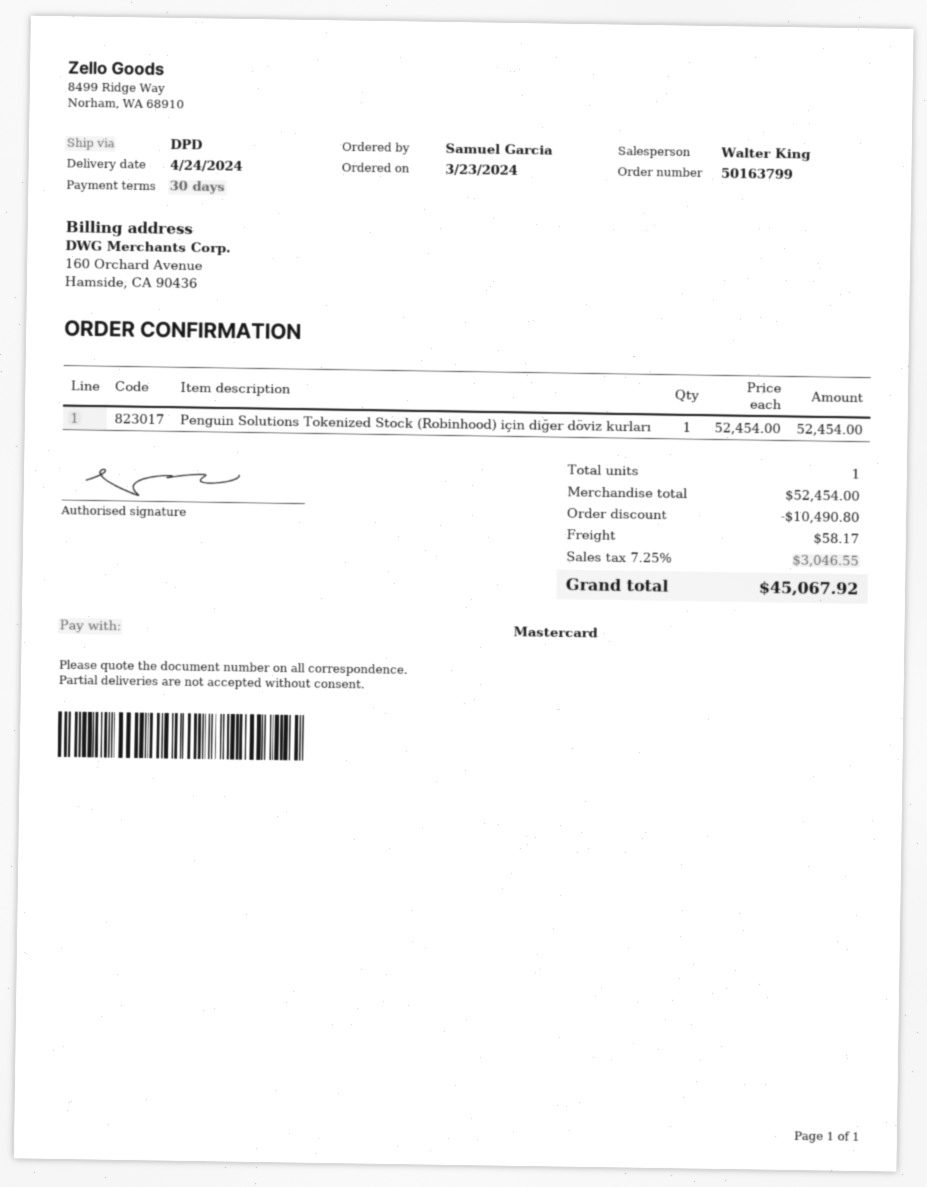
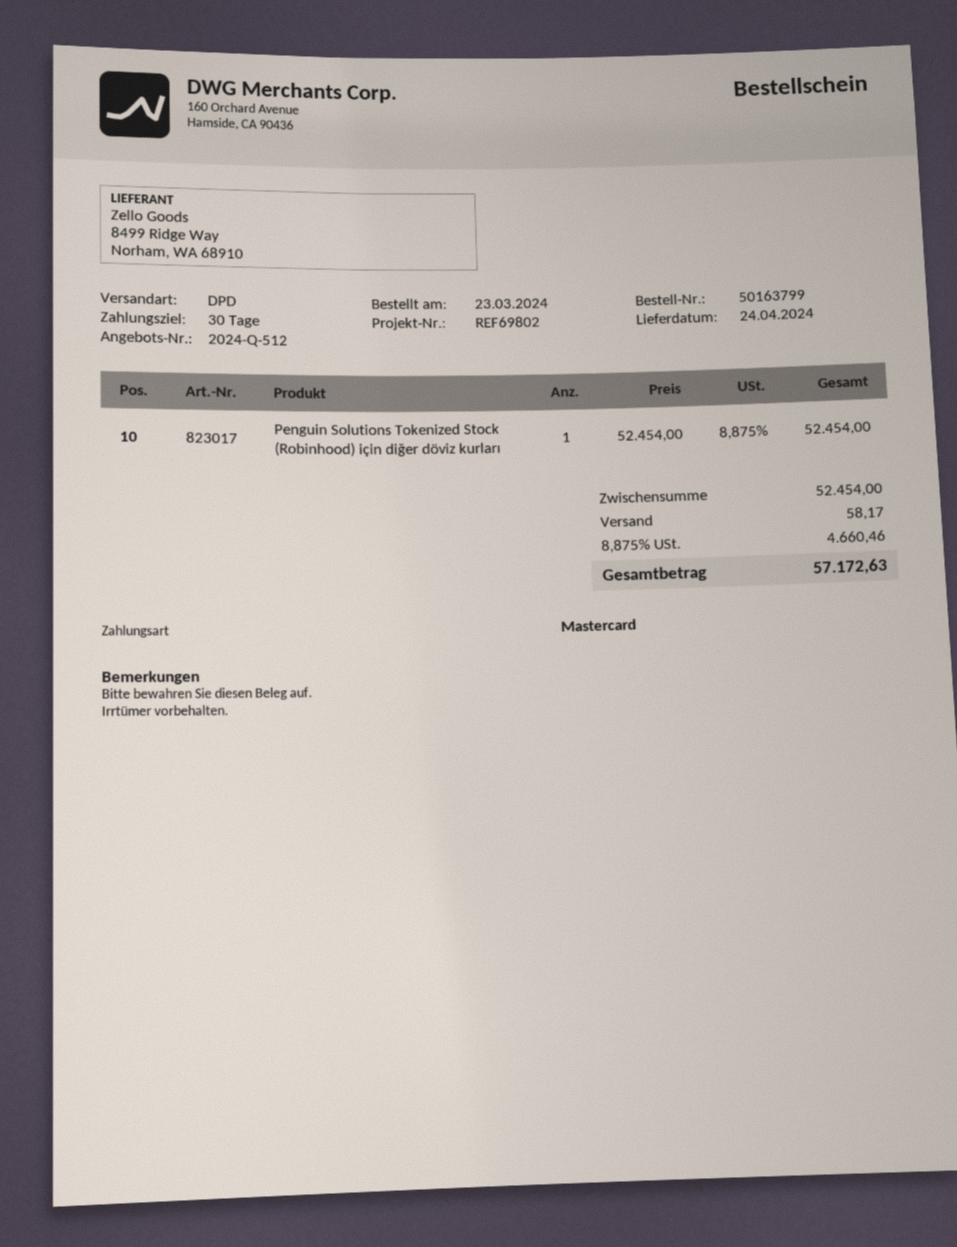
discount: 10490.80 -> none
tax: 7.25% = 3046.55 -> 8.875% = 4660.46
total: 45067.92 -> 57172.63

